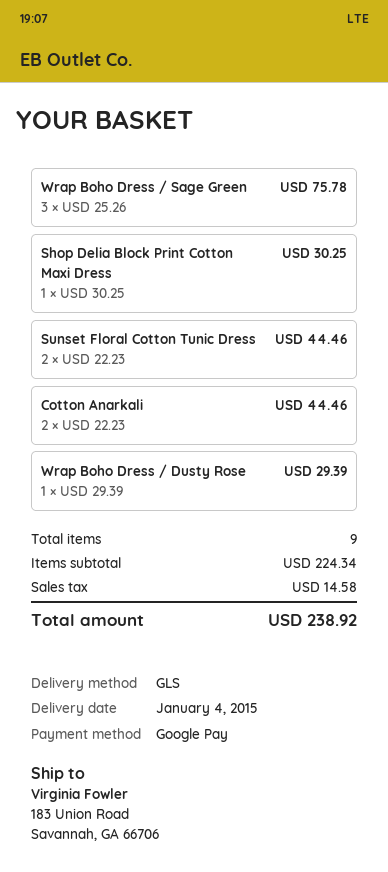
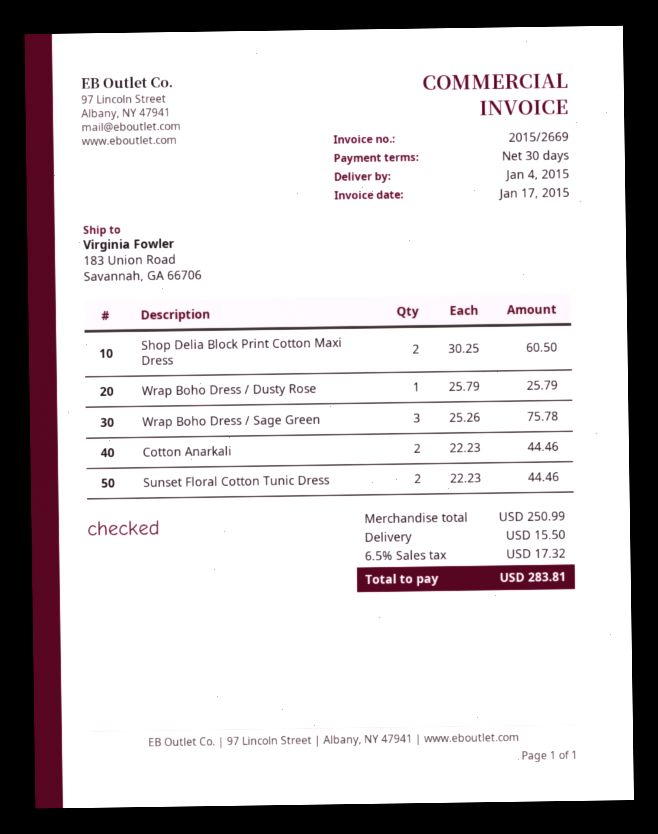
Shop Delia Block Print Cotton Maxi Dress: 1 x 30.25 = 30.25 -> 2 x 30.25 = 60.50
Wrap Boho Dress / Dusty Rose: 1 x 29.39 = 29.39 -> 1 x 25.79 = 25.79
subtotal: 224.34 -> 250.99
shipping: none -> 15.50
tax: 14.58 -> 17.32
total: 238.92 -> 283.81

